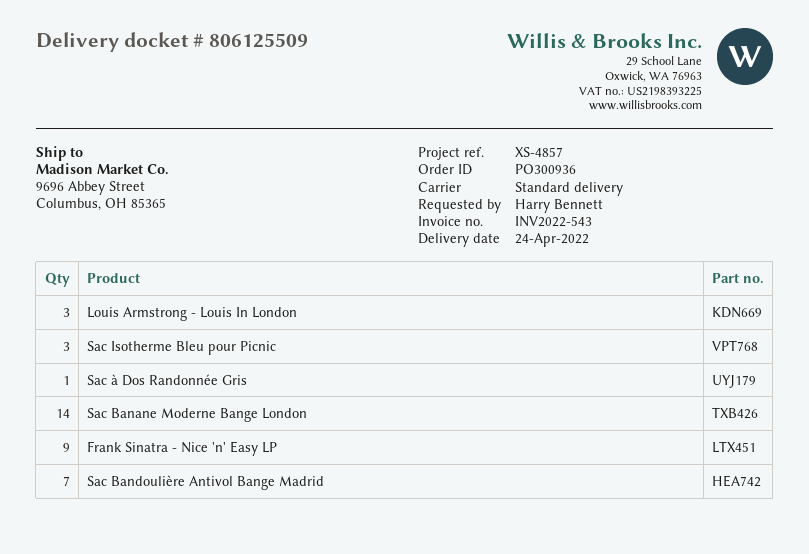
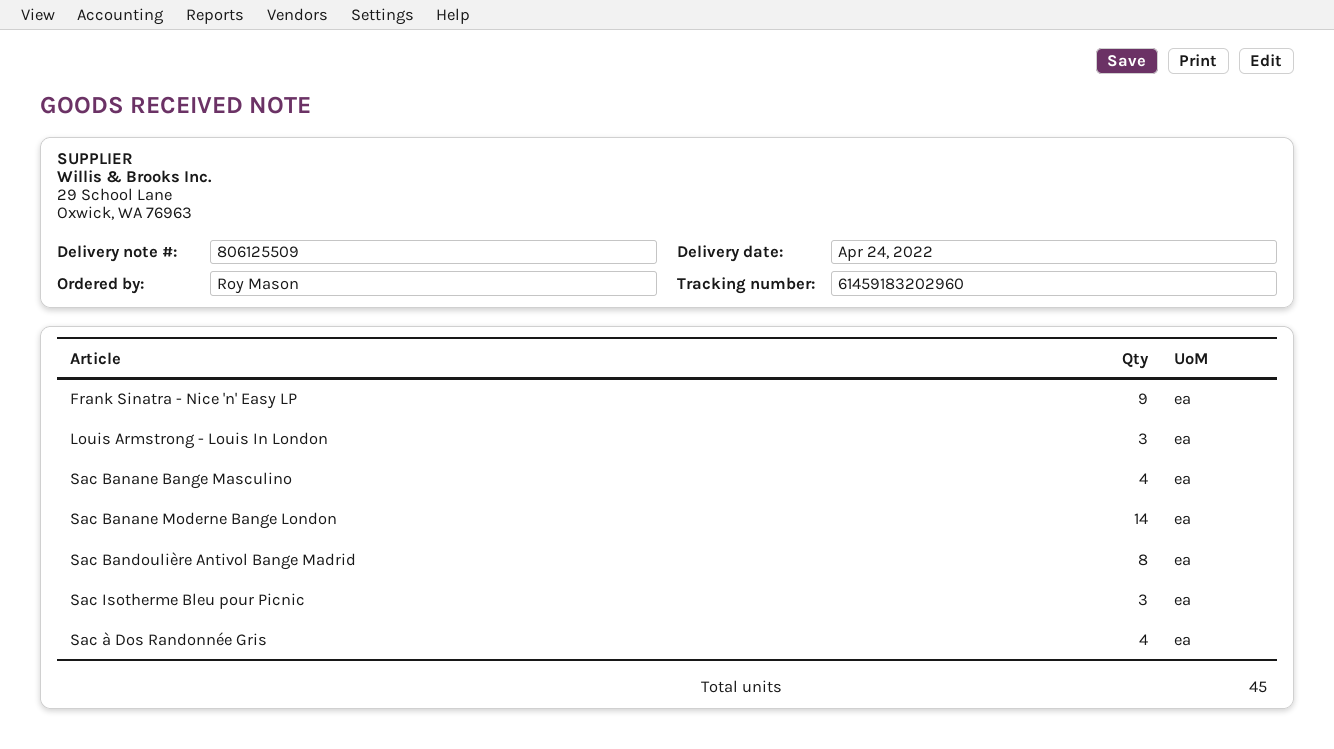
ordered by: Harry Bennett -> Roy Mason
Sac à Dos Randonnée Gris: 1 -> 4
Sac Bandoulière Antivol Bange Madrid: 7 -> 8
Sac Banane Bange Masculino: none -> 4

